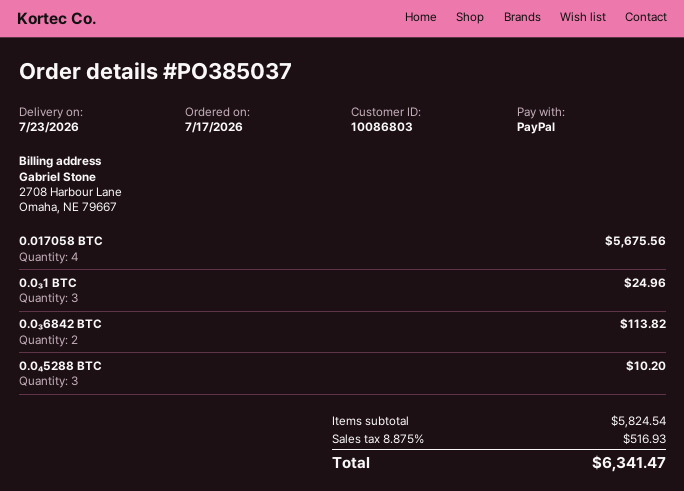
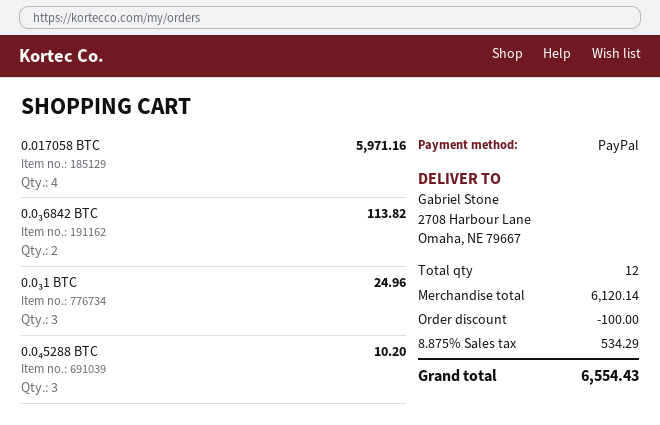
0.017058 BTC: 4 for 5675.56 -> 4 for 5971.16
subtotal: 5824.54 -> 6120.14
discount: none -> 100.00
tax: 8.875% = 516.93 -> 8.875% = 534.29
total: 6341.47 -> 6554.43

